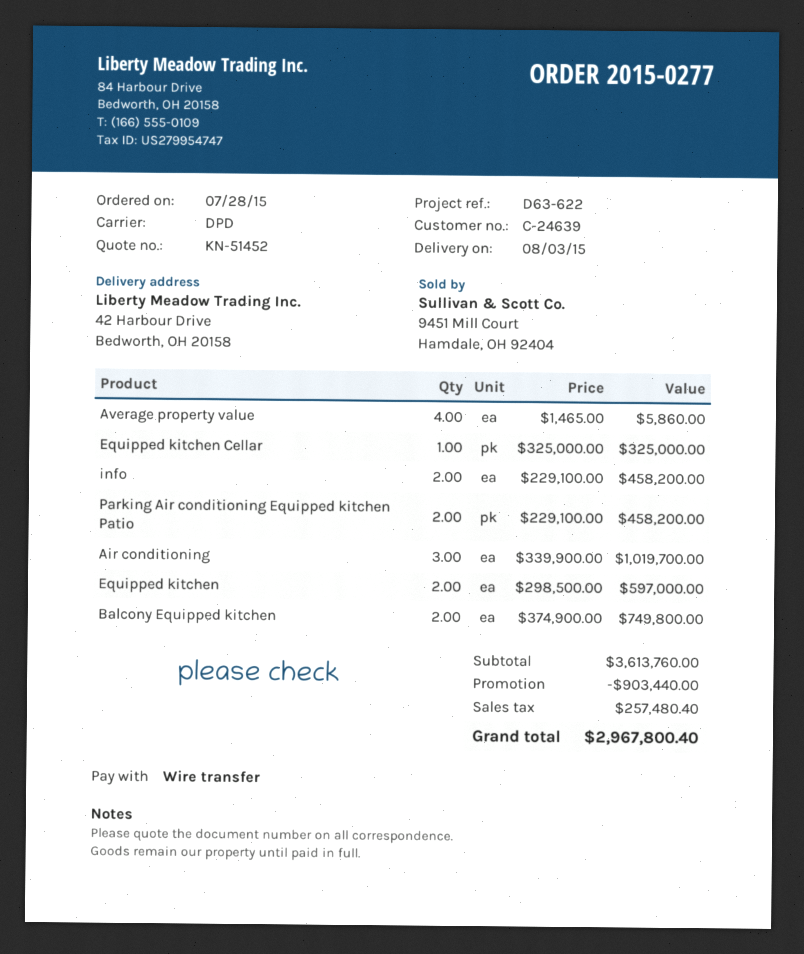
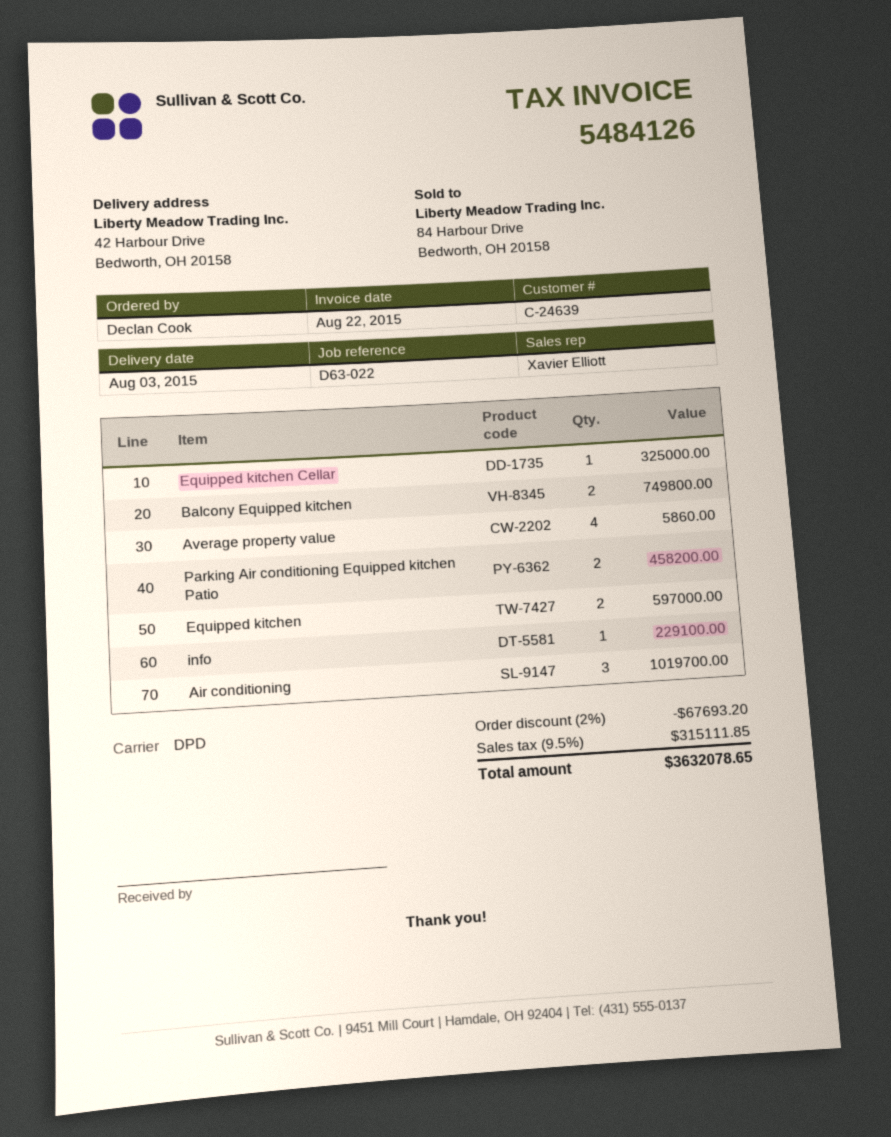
reference: D63-622 -> D63-022
info: 2 for 458200.00 -> 1 for 229100.00
discount: 903440.00 -> 67693.20
tax: 257480.40 -> 315111.85
total: 2967800.40 -> 3632078.65

